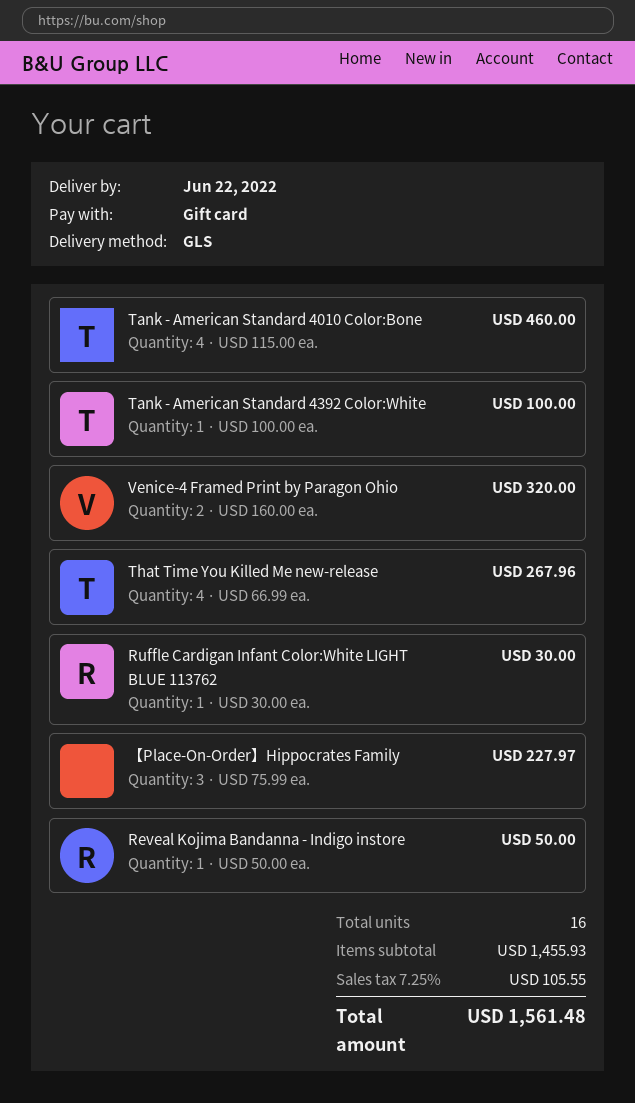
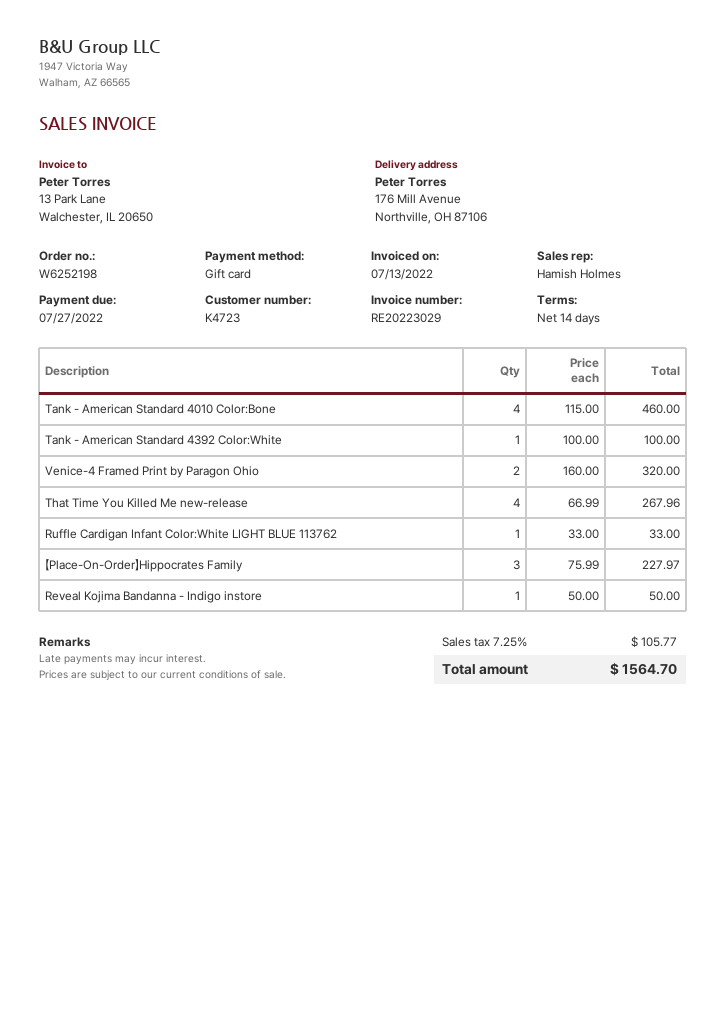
Ruffle Cardigan Infant Color:White LIGHT BLUE 113762: 1 x 30.00 = 30.00 -> 1 x 33.00 = 33.00
tax: 7.25% = 105.55 -> 7.25% = 105.77
total: 1561.48 -> 1564.70

